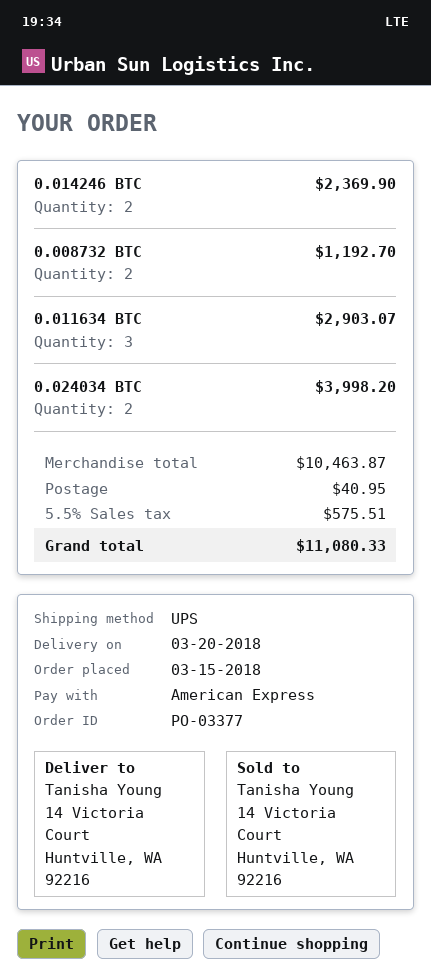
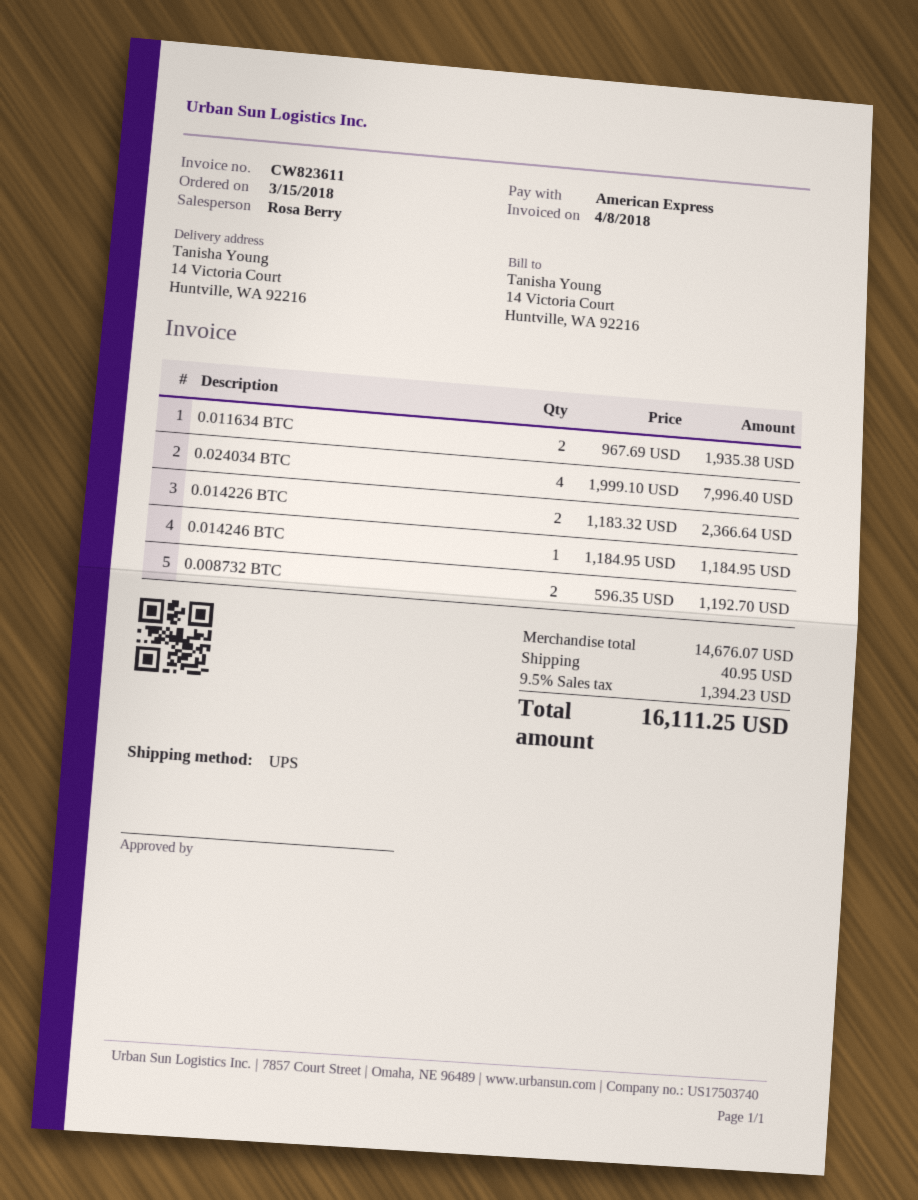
0.014246 BTC: 2 for 2369.90 -> 1 for 1184.95
0.011634 BTC: 3 for 2903.07 -> 2 for 1935.38
0.024034 BTC: 2 for 3998.20 -> 4 for 7996.40
0.014226 BTC: none -> 2 for 2366.64
subtotal: 10463.87 -> 14676.07
tax: 5.5% = 575.51 -> 9.5% = 1394.23
total: 11080.33 -> 16111.25

